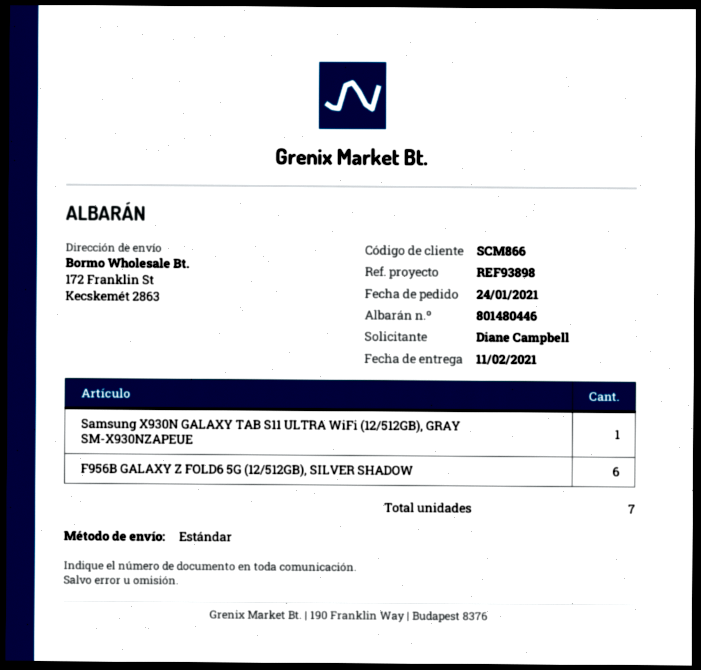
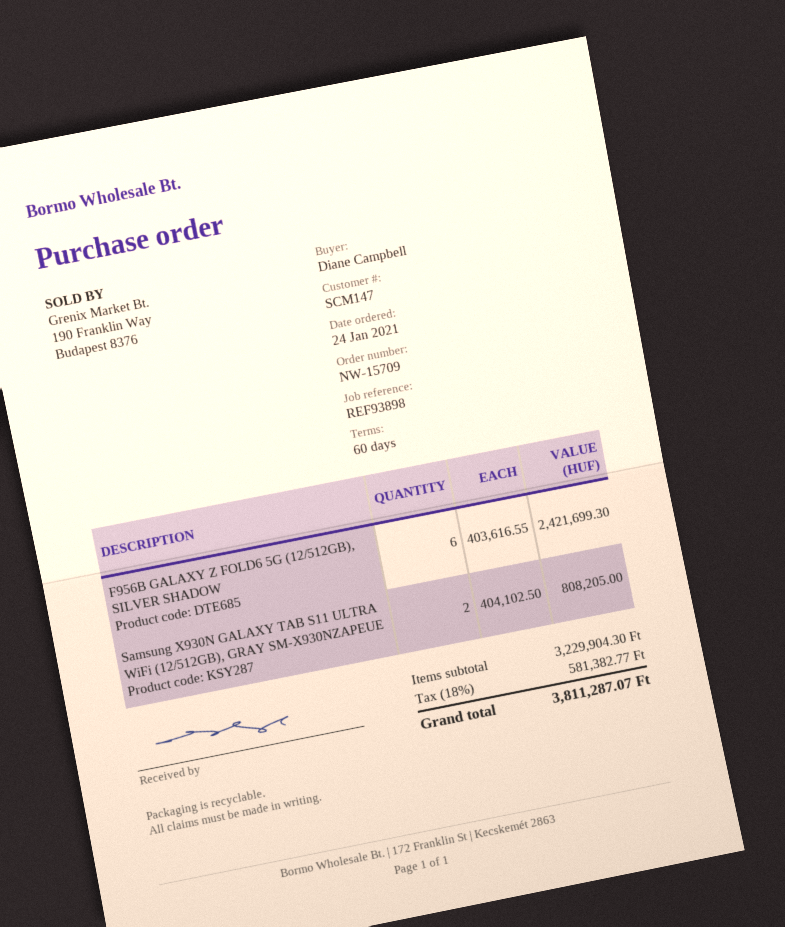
customer number: SCM866 -> SCM147
Samsung X930N GALAXY TAB S11 ULTRA WiFi (12/512GB), GRAY SM-X930NZAPEUE: 1 -> 2

